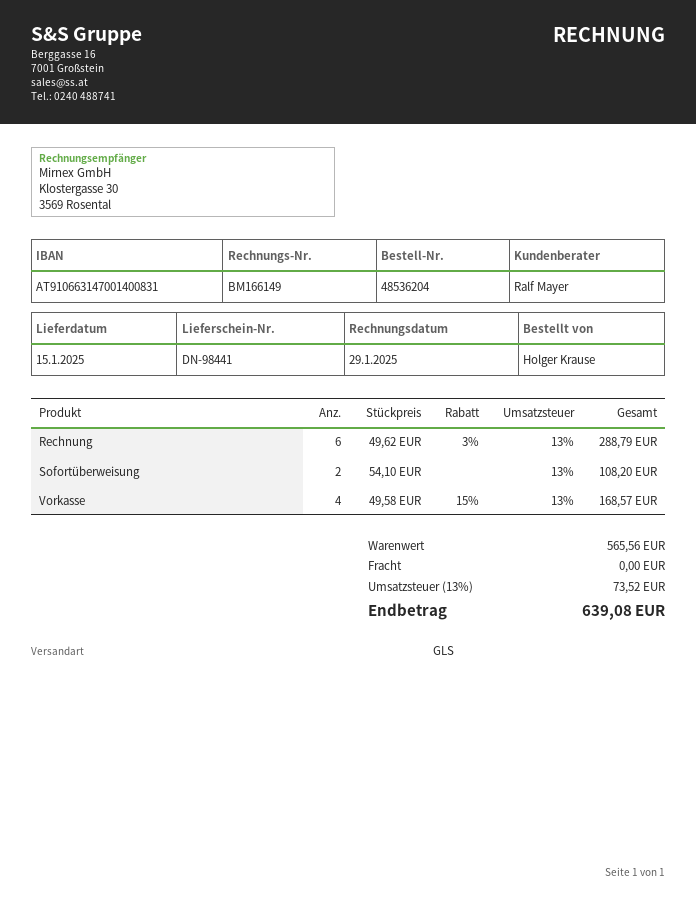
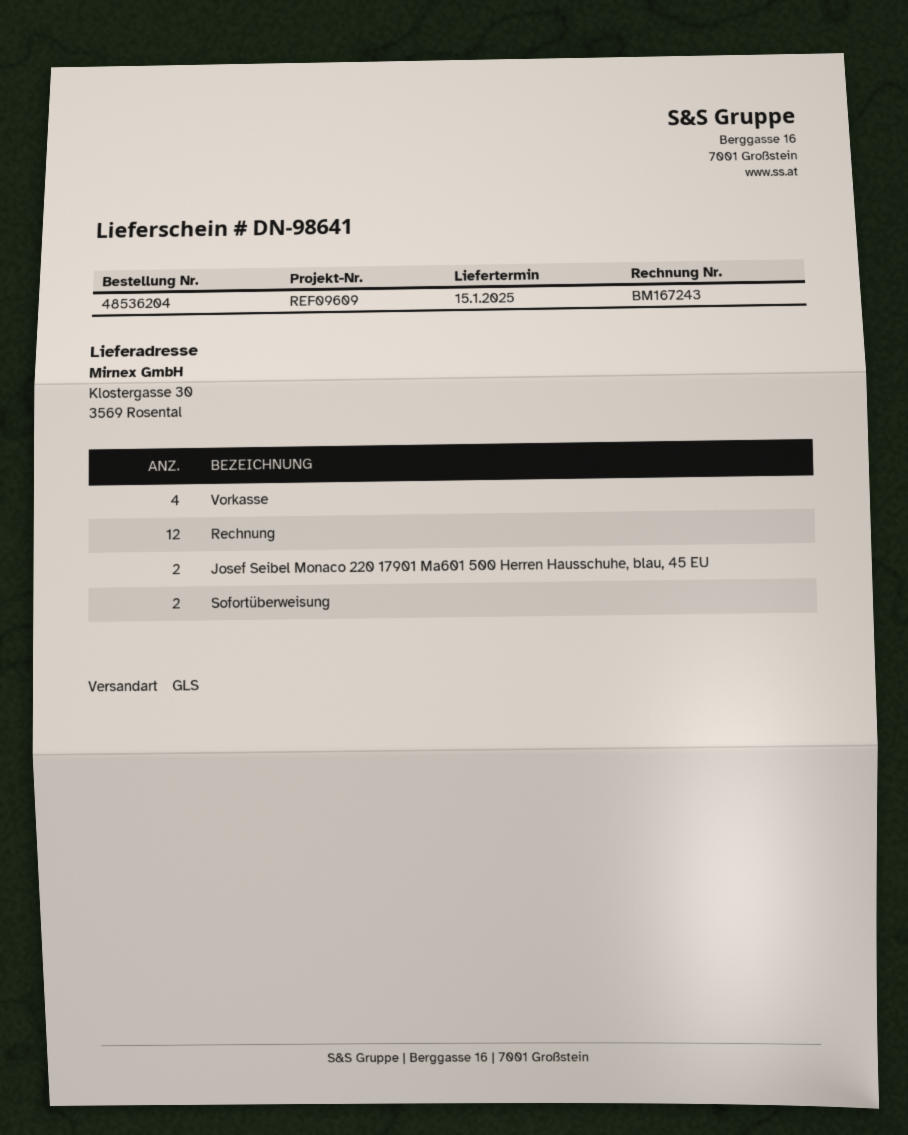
delivery note number: DN-98441 -> DN-98641
invoice number: BM166149 -> BM167243
Rechnung: 6 -> 12
Josef Seibel Monaco 220 17901 Ma601 500 Herren Hausschuhe, blau, 45 EU: none -> 2

